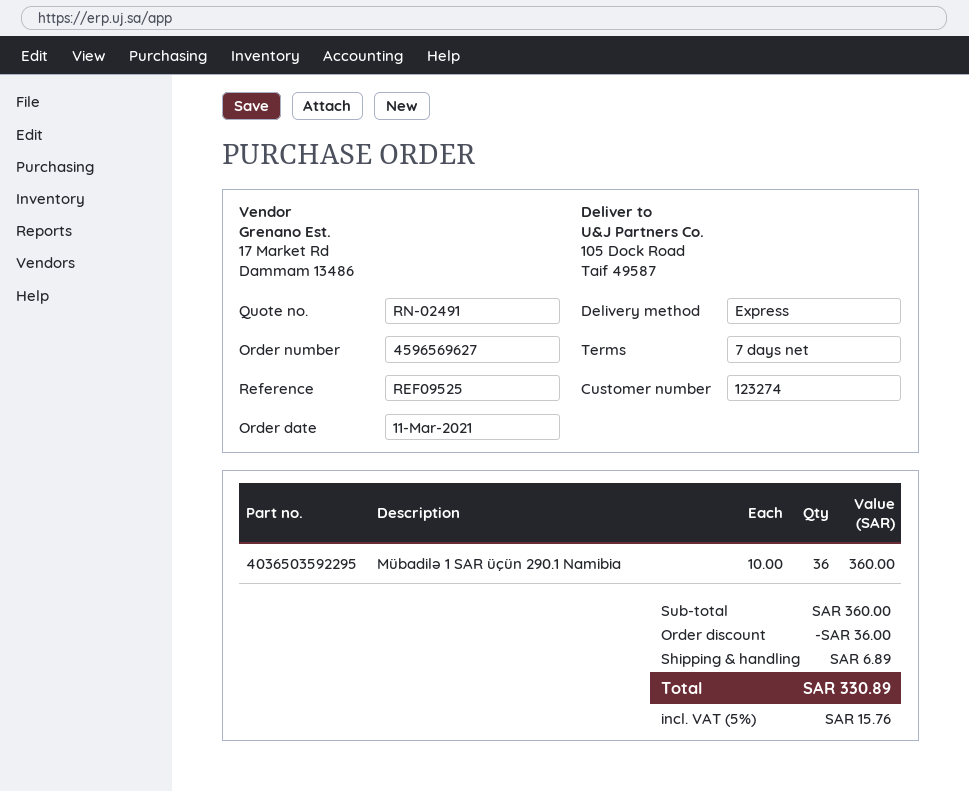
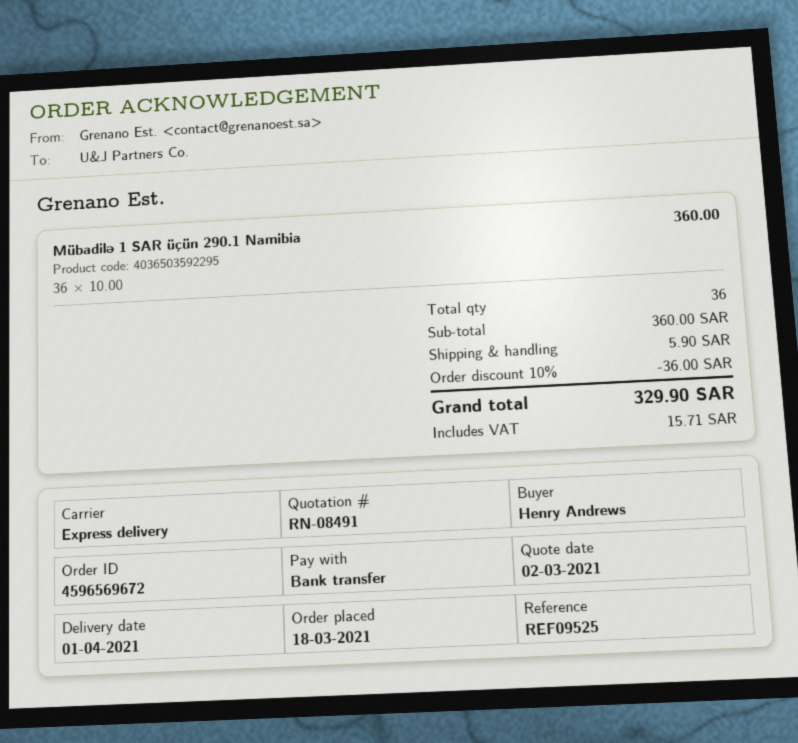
quote number: RN-02491 -> RN-08491
order number: 4596569627 -> 4596569672
order date: 2021-03-11 -> 2021-03-18
shipping: 6.89 -> 5.90
tax: 15.76 -> 15.71
total: 330.89 -> 329.90

